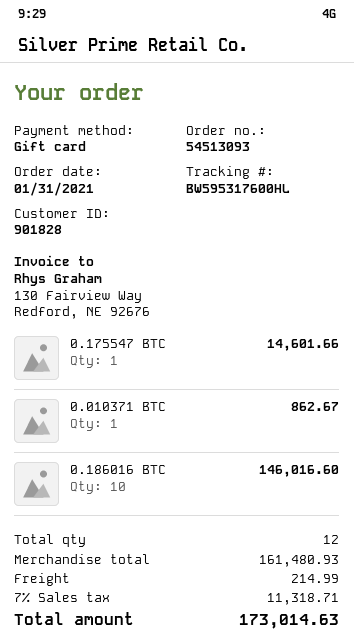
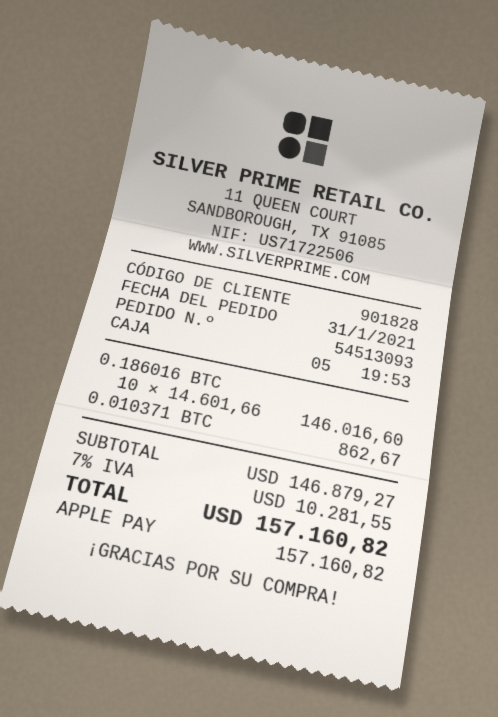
payment method: gift card -> Apple Pay
0.175547 BTC: 1 for 14601.66 -> none
subtotal: 161480.93 -> 146879.27
shipping: 214.99 -> none
tax: 7% = 11318.71 -> 7% = 10281.55
total: 173014.63 -> 157160.82

